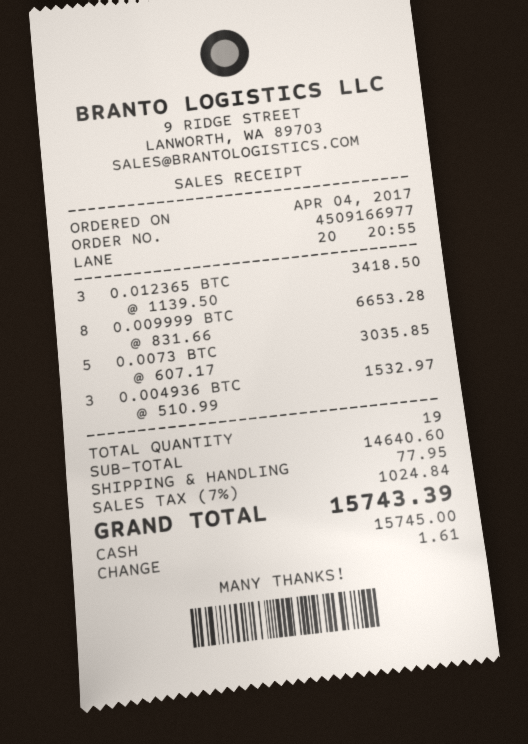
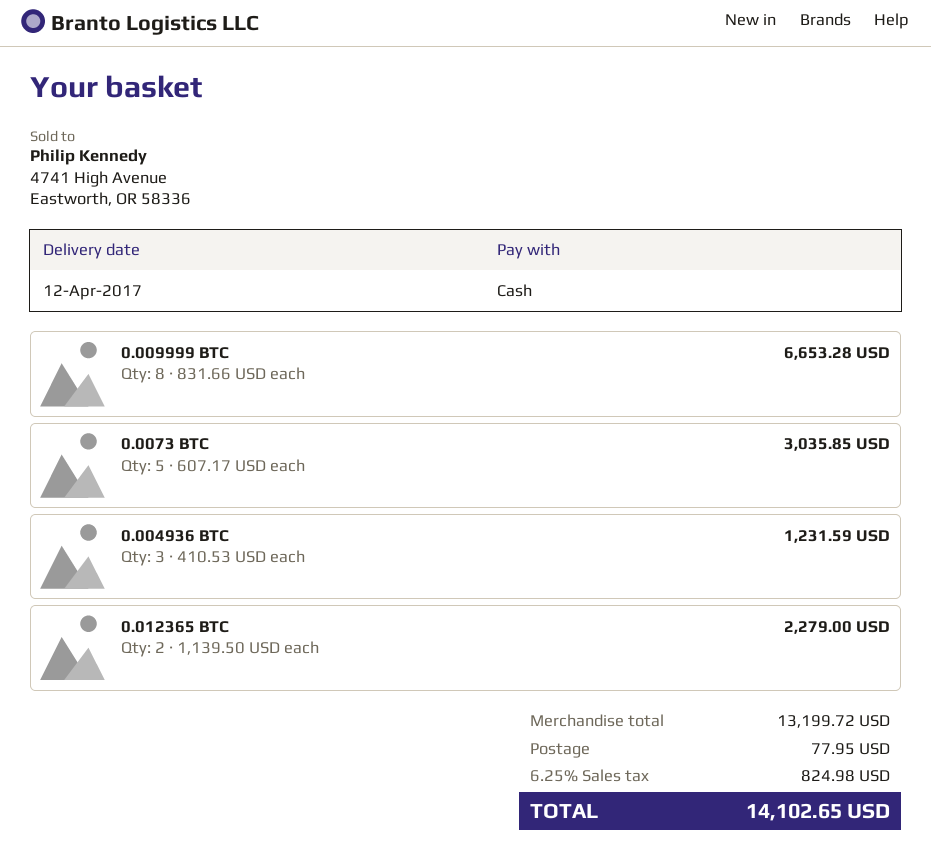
0.012365 BTC: 3 x 1139.50 = 3418.50 -> 2 x 1139.50 = 2279.00
0.004936 BTC: 3 x 510.99 = 1532.97 -> 3 x 410.53 = 1231.59
subtotal: 14640.60 -> 13199.72
tax: 7% = 1024.84 -> 6.25% = 824.98
total: 15743.39 -> 14102.65

